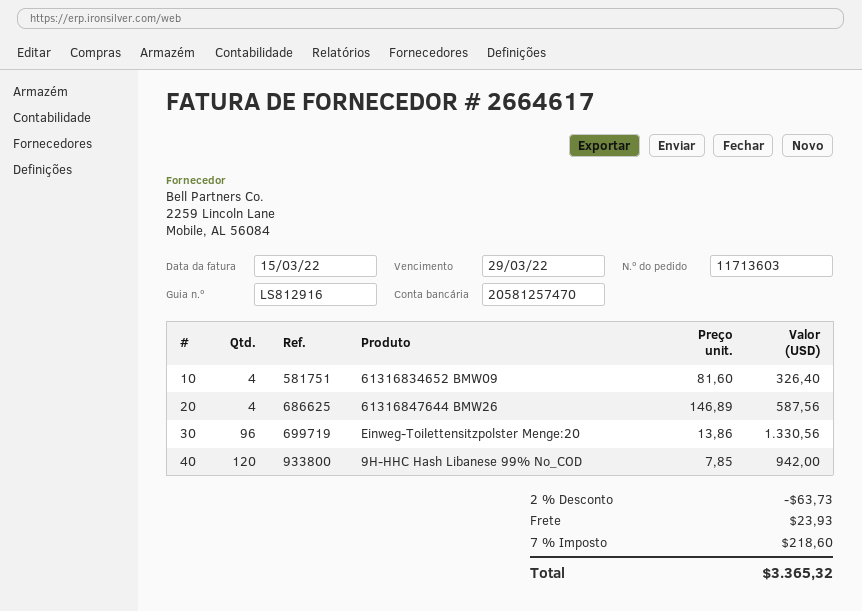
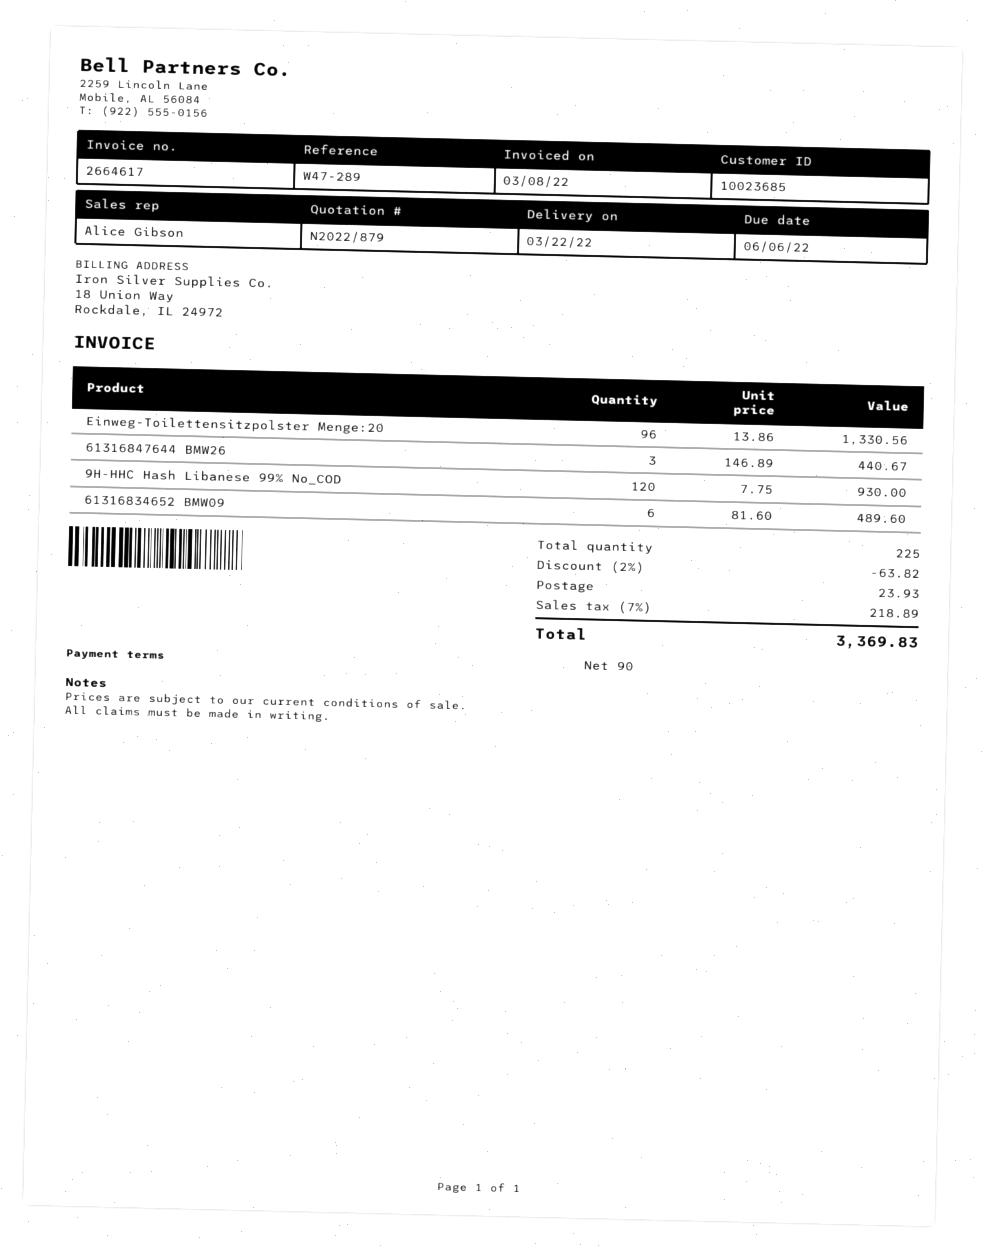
invoice date: 2022-03-15 -> 2022-03-08
due date: 2022-03-29 -> 2022-06-06
61316834652 BMW09: 4 x 81.60 = 326.40 -> 6 x 81.60 = 489.60
61316847644 BMW26: 4 x 146.89 = 587.56 -> 3 x 146.89 = 440.67
9H-HHC Hash Libanese 99% No_COD: 120 x 7.85 = 942.00 -> 120 x 7.75 = 930.00
discount: 2% = 63.73 -> 2% = 63.82
tax: 7% = 218.60 -> 7% = 218.89
total: 3365.32 -> 3369.83

